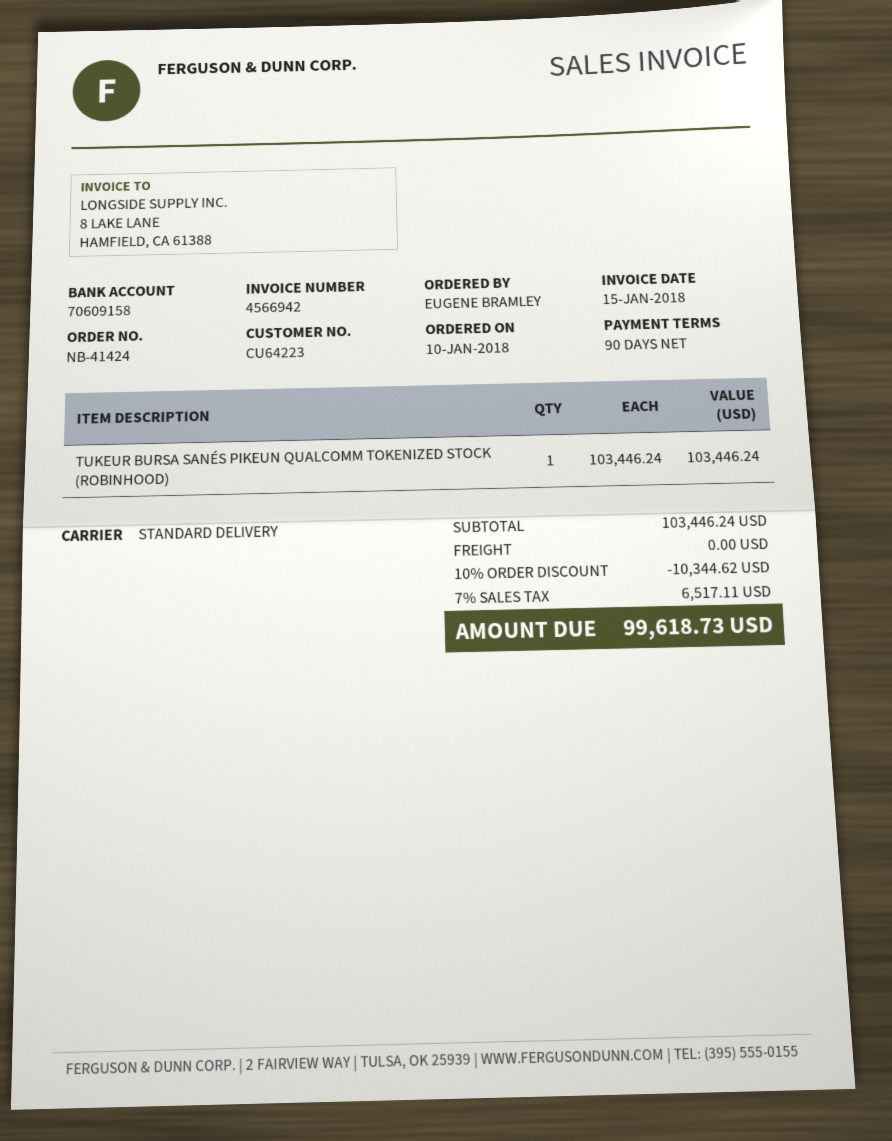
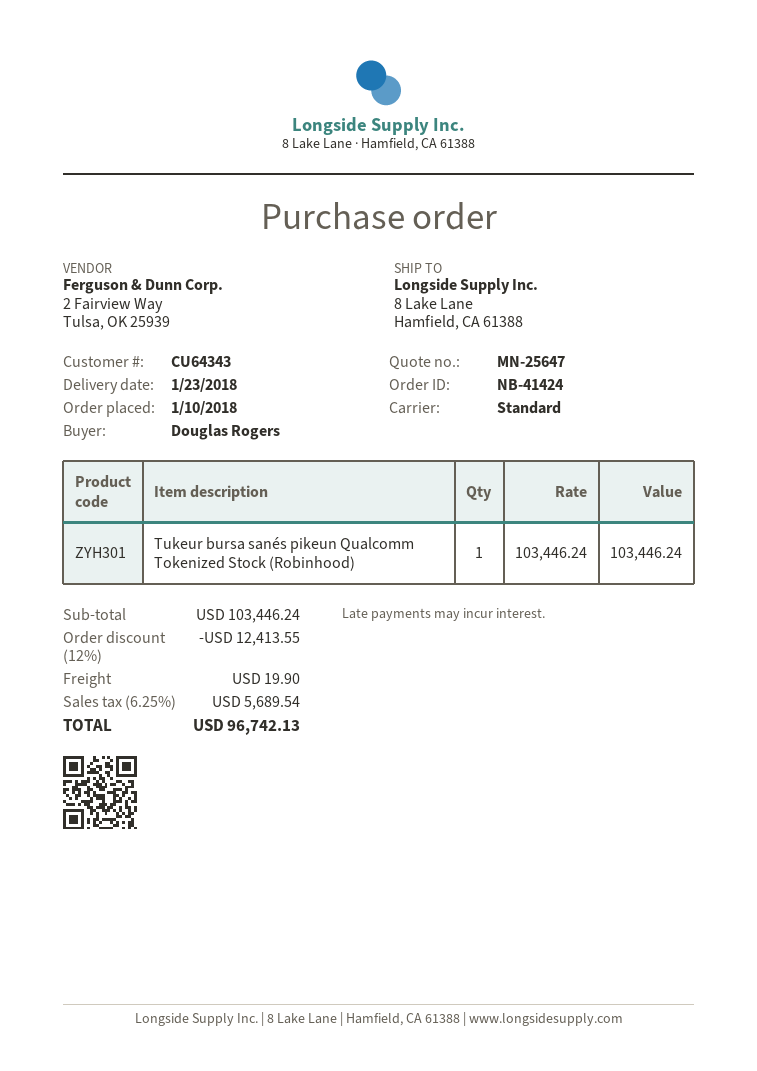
customer number: CU64223 -> CU64343
ordered by: EUGENE BRAMLEY -> Douglas Rogers
discount: 10% = 10344.62 -> 12% = 12413.55
shipping: 0.00 -> 19.90
tax: 7% = 6517.11 -> 6.25% = 5689.54
total: 99618.73 -> 96742.13

